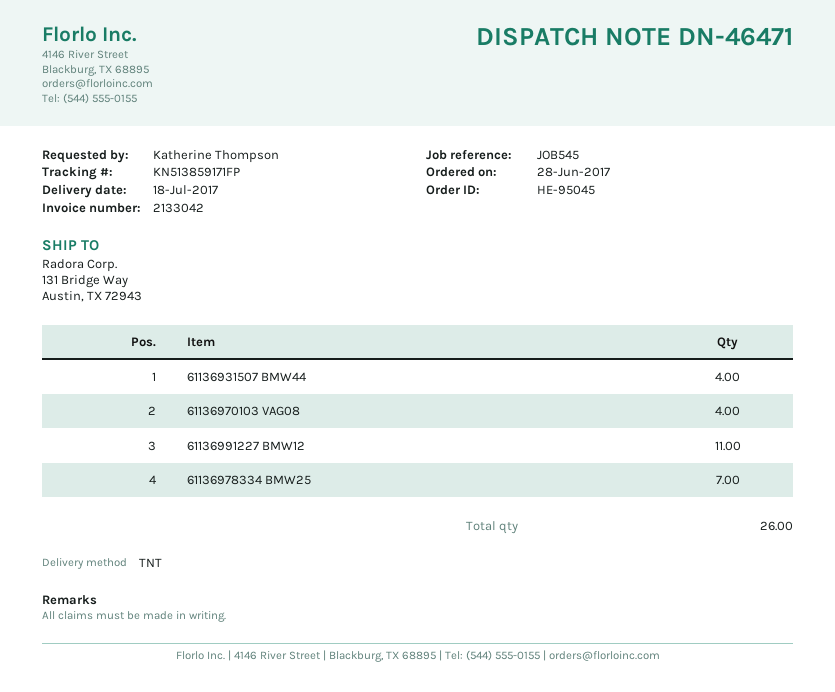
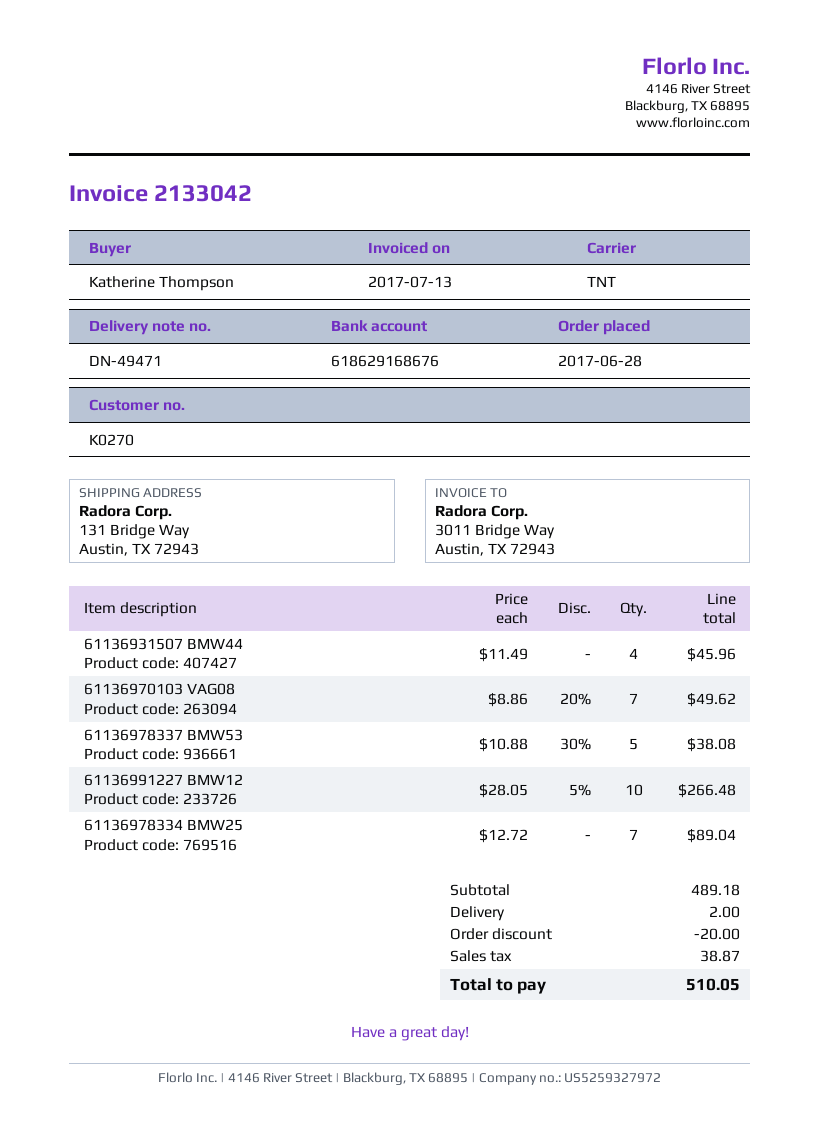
delivery note number: DN-46471 -> DN-49471
61136970103 VAG08: 4 -> 7
61136991227 BMW12: 11 -> 10
61136978337 BMW53: none -> 5

